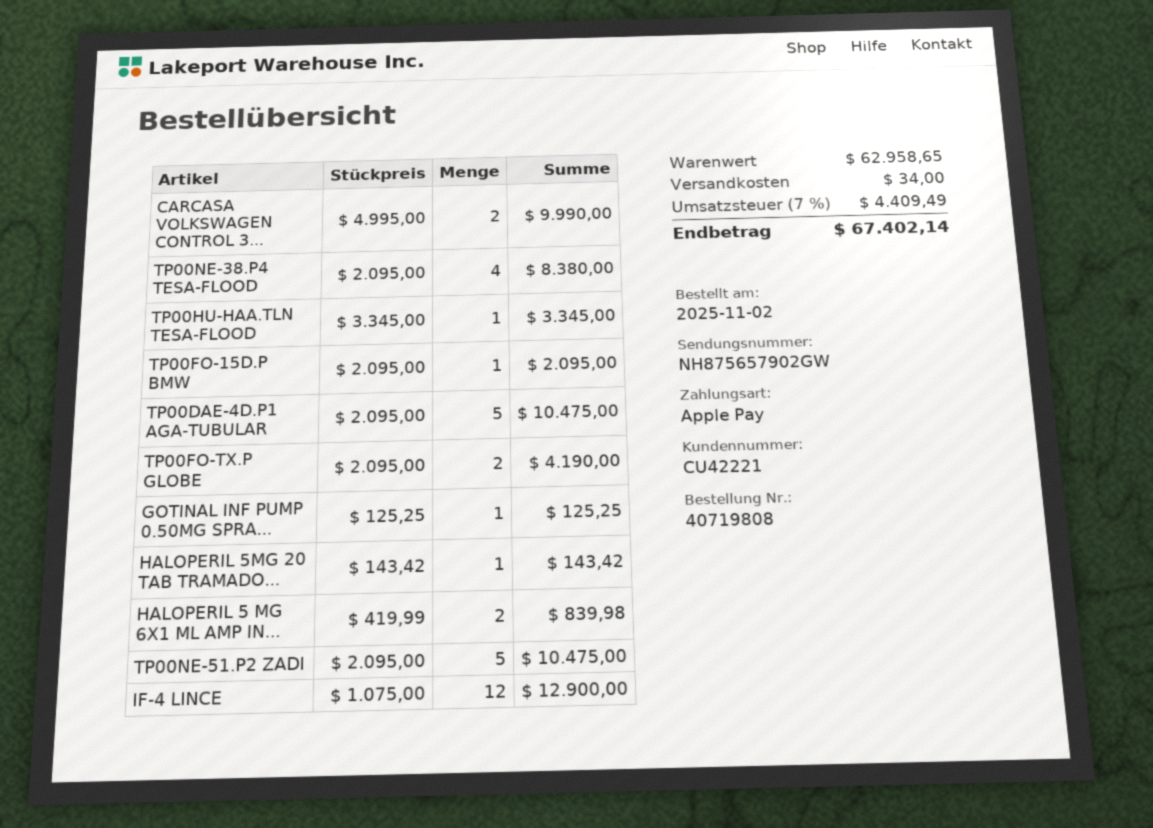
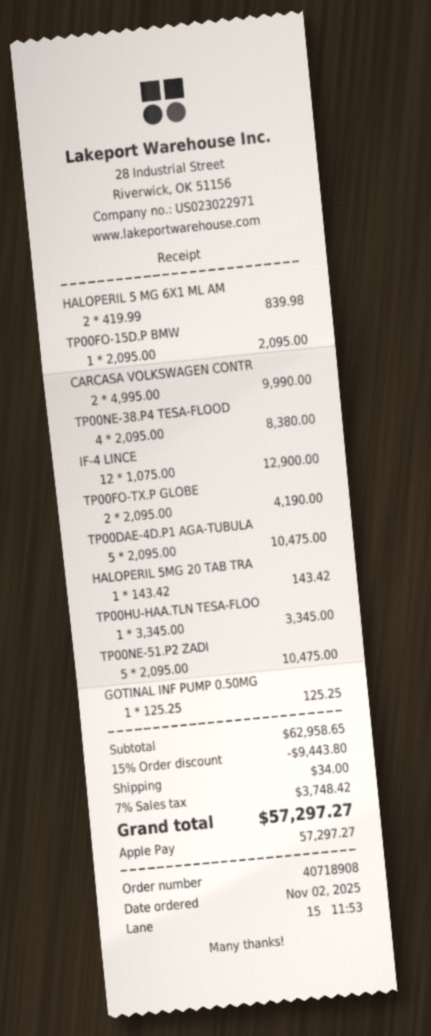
order number: 40719808 -> 40718908
discount: none -> 15% = 9443.80
tax: 7% = 4409.49 -> 7% = 3748.42
total: 67402.14 -> 57297.27

